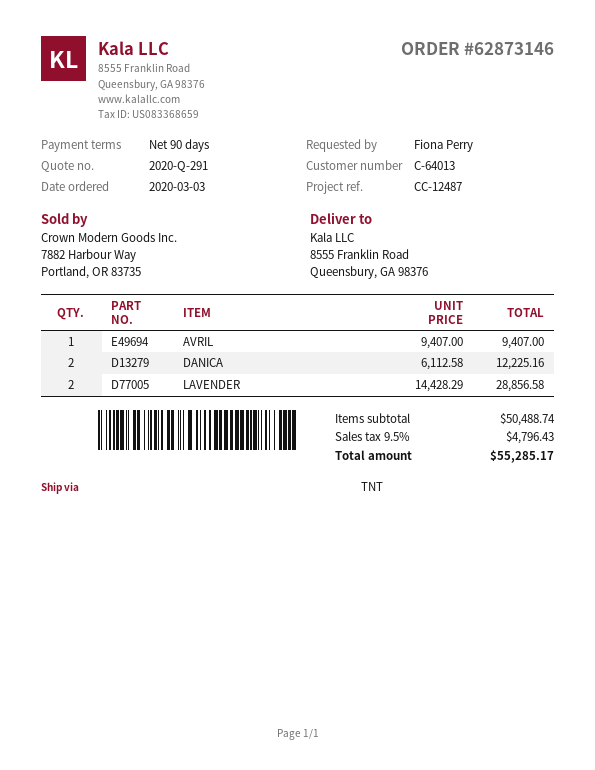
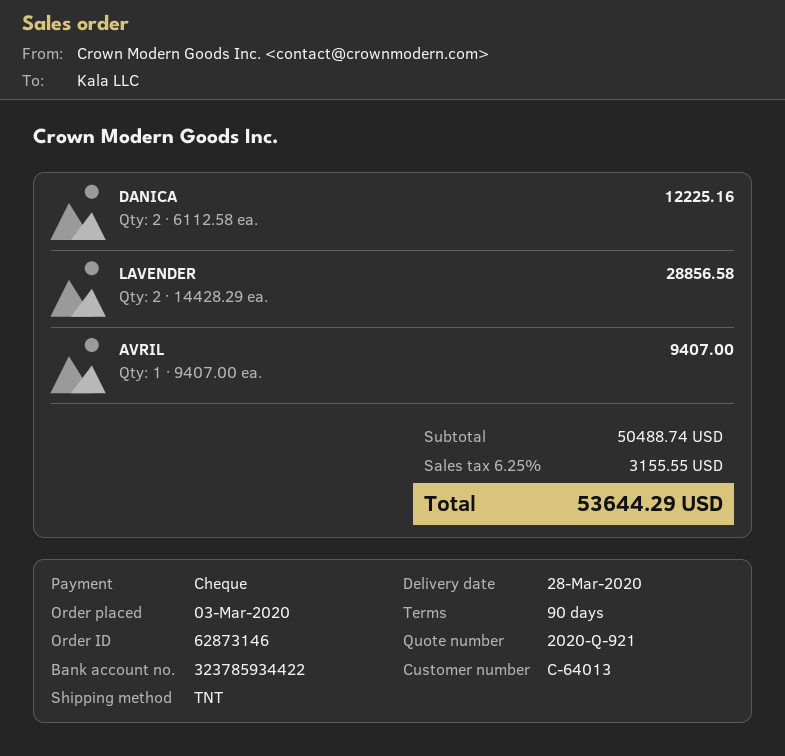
quote number: 2020-Q-291 -> 2020-Q-921
tax: 9.5% = 4796.43 -> 6.25% = 3155.55
total: 55285.17 -> 53644.29

